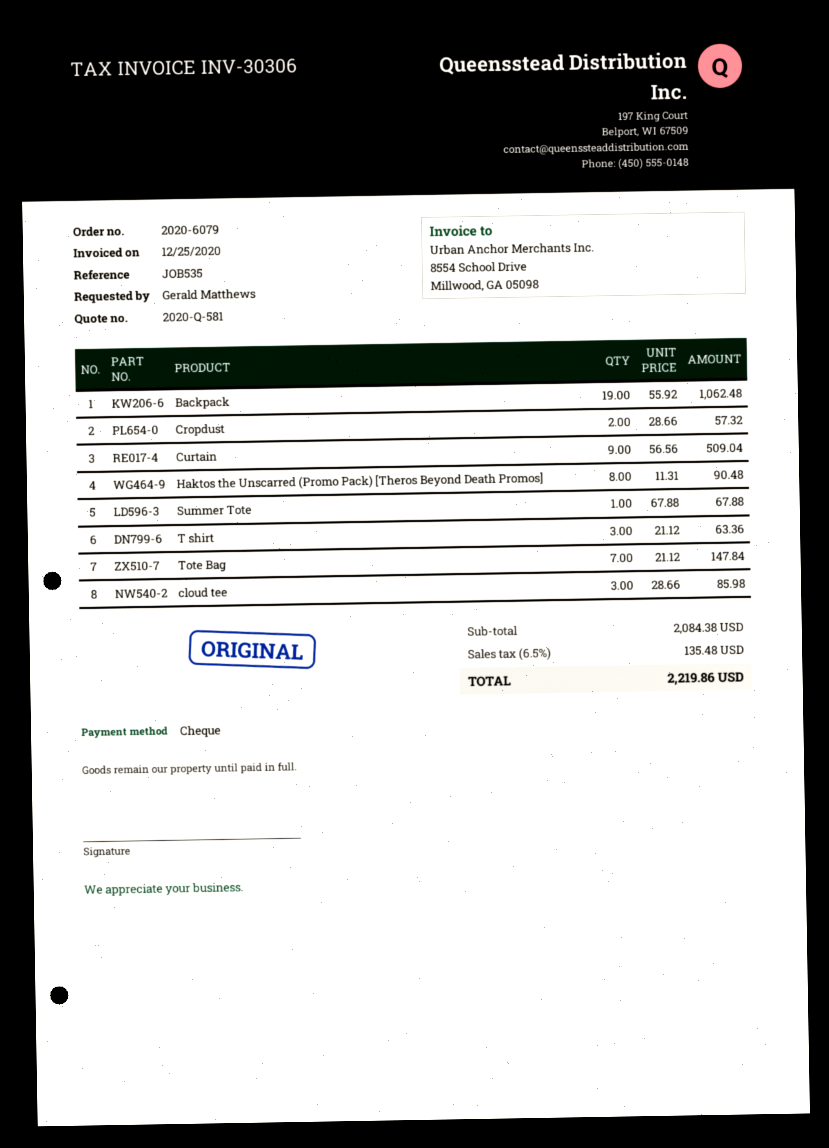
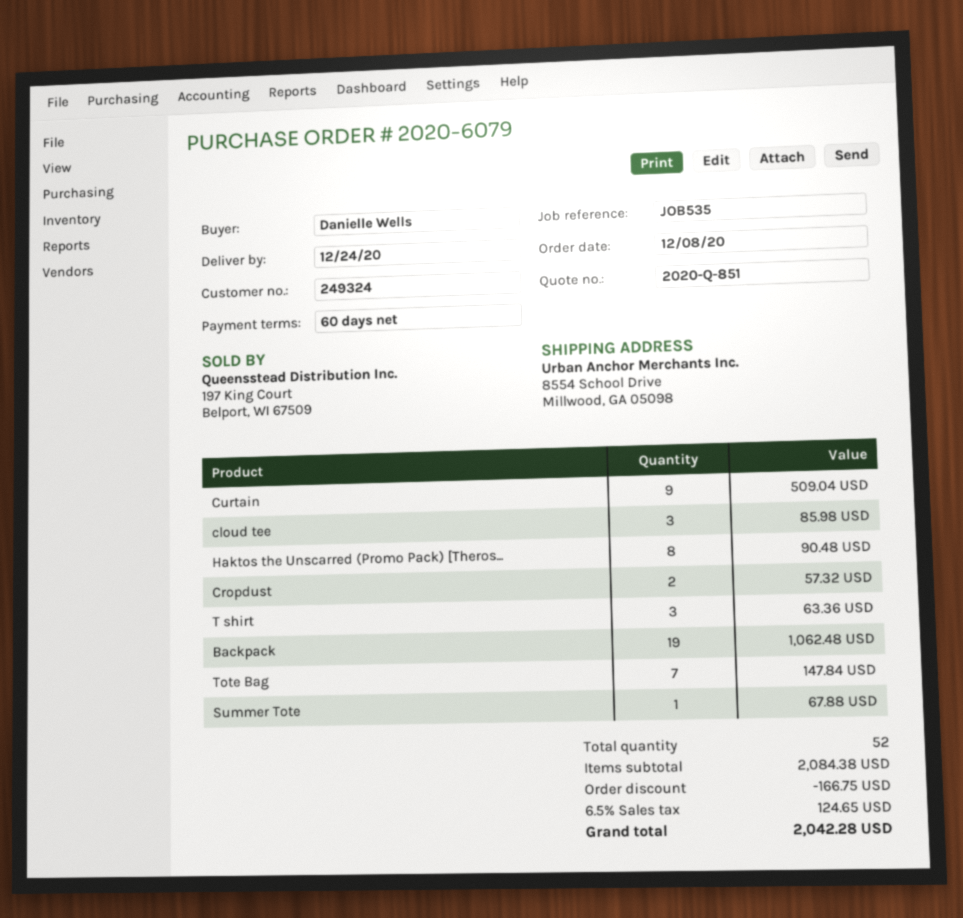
quote number: 2020-Q-581 -> 2020-Q-851
ordered by: Gerald Matthews -> Danielle Wells
discount: none -> 166.75
tax: 6.5% = 135.48 -> 6.5% = 124.65
total: 2219.86 -> 2042.28

